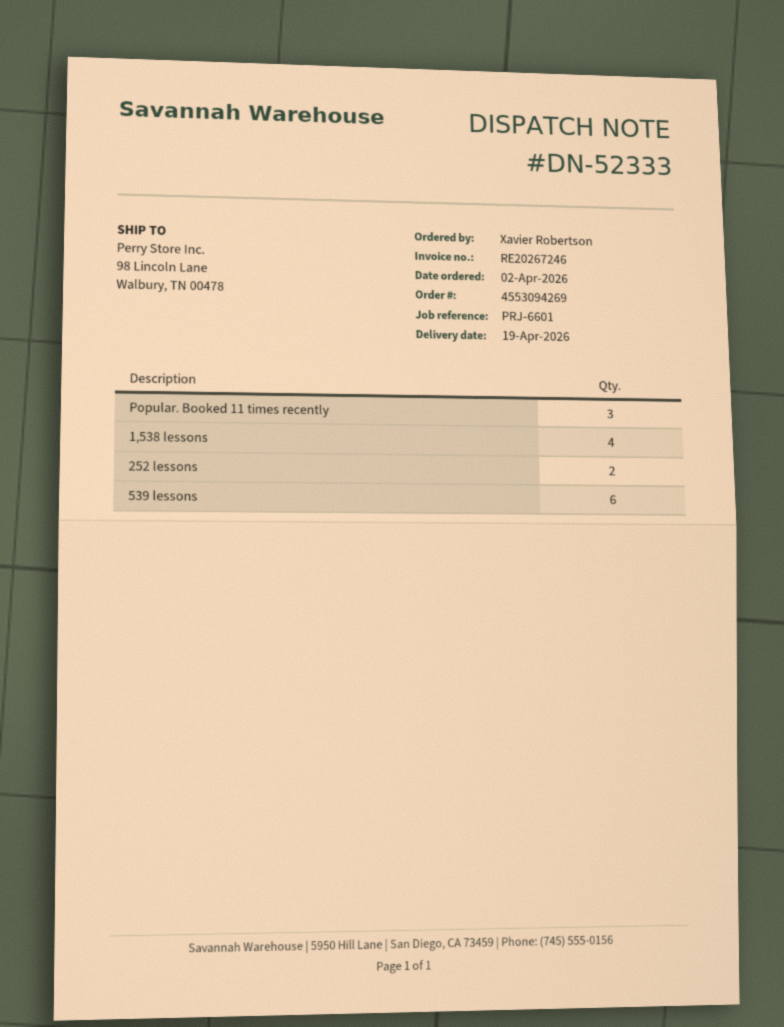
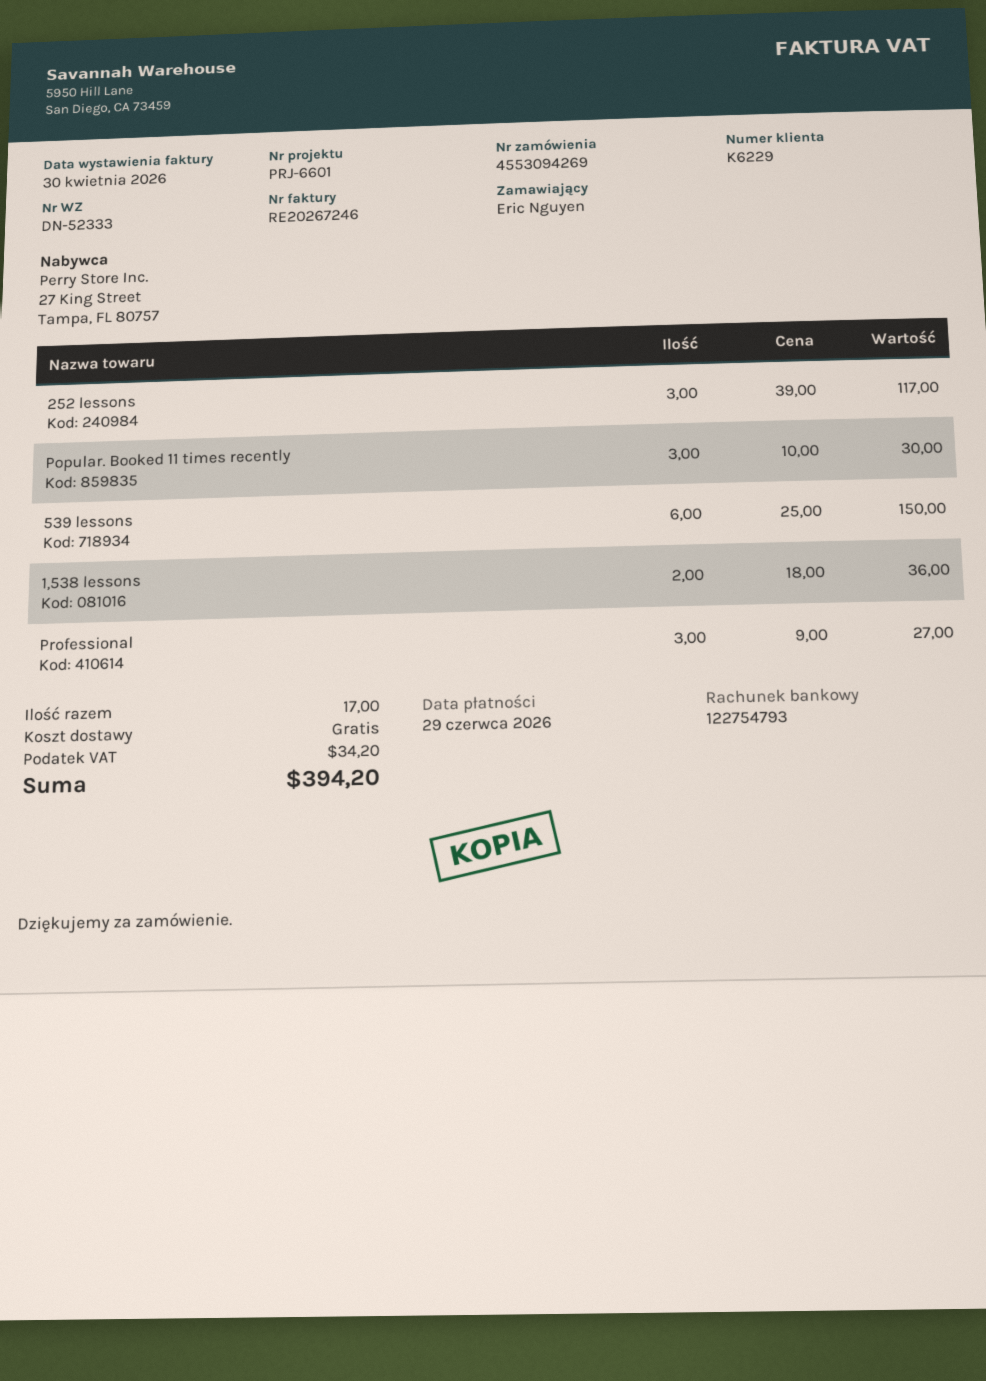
ordered by: Xavier Robertson -> Eric Nguyen
1,538 lessons: 4 -> 2
252 lessons: 2 -> 3
Professional: none -> 3

